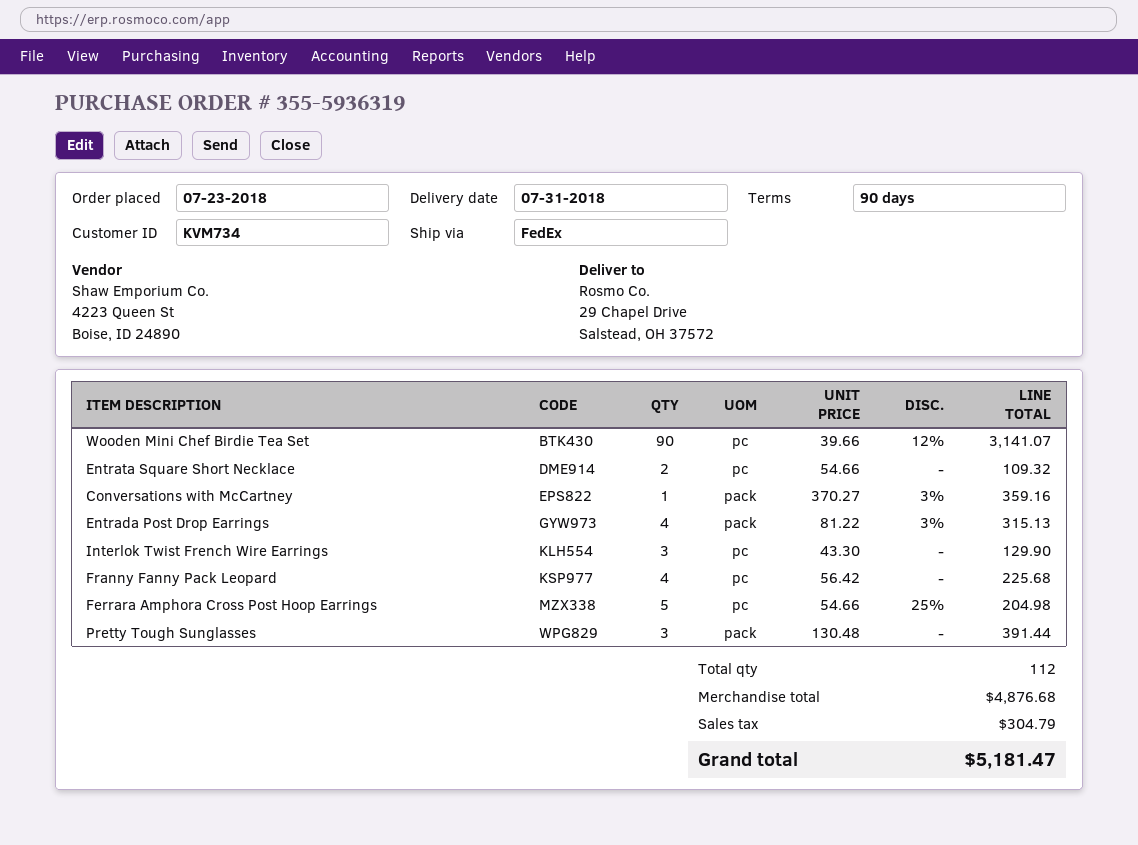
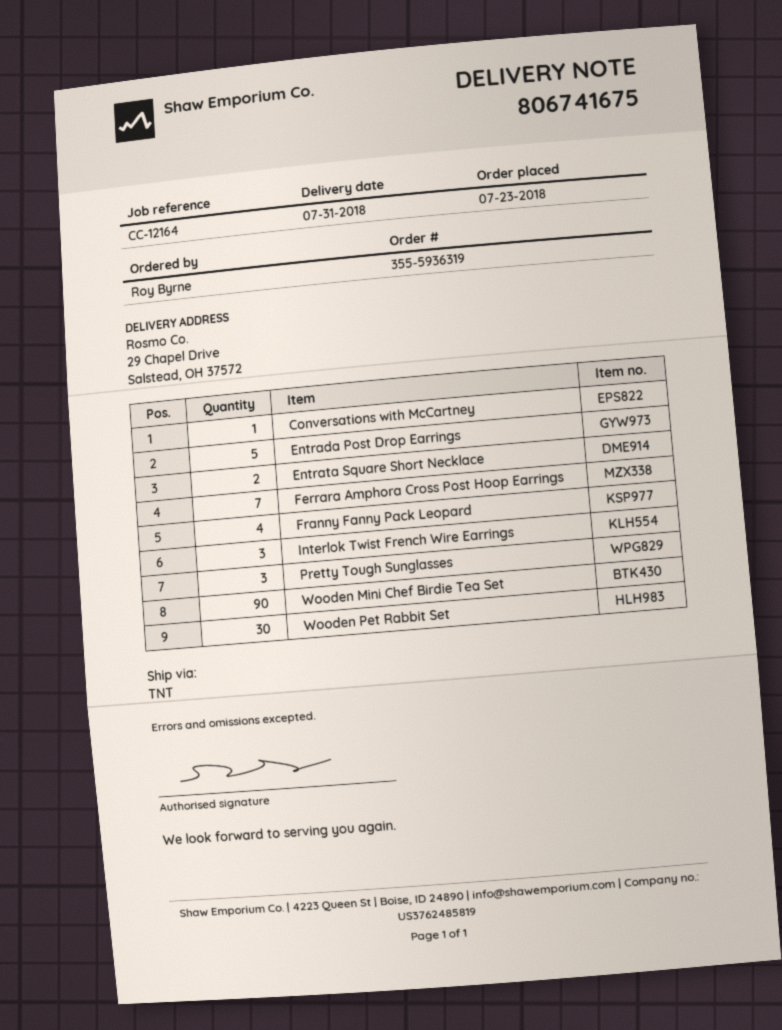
shipping method: FedEx -> TNT
Entrada Post Drop Earrings: 4 -> 5
Ferrara Amphora Cross Post Hoop Earrings: 5 -> 7
Wooden Pet Rabbit Set: none -> 30

